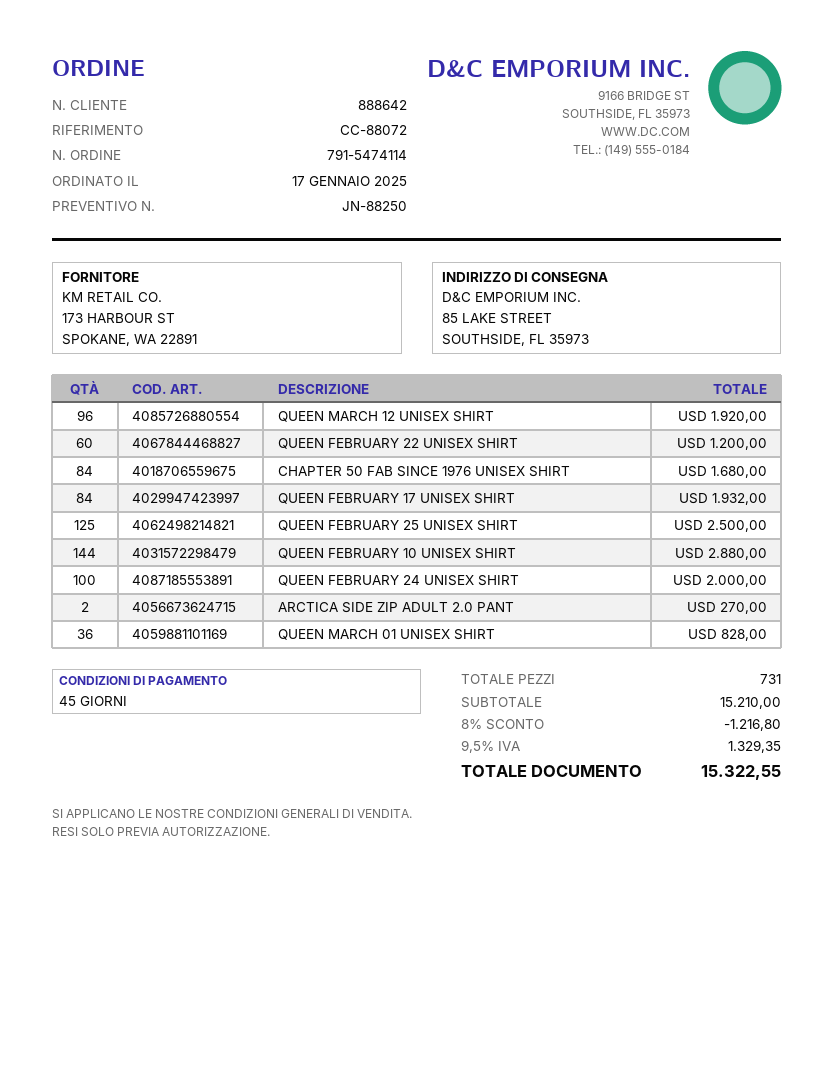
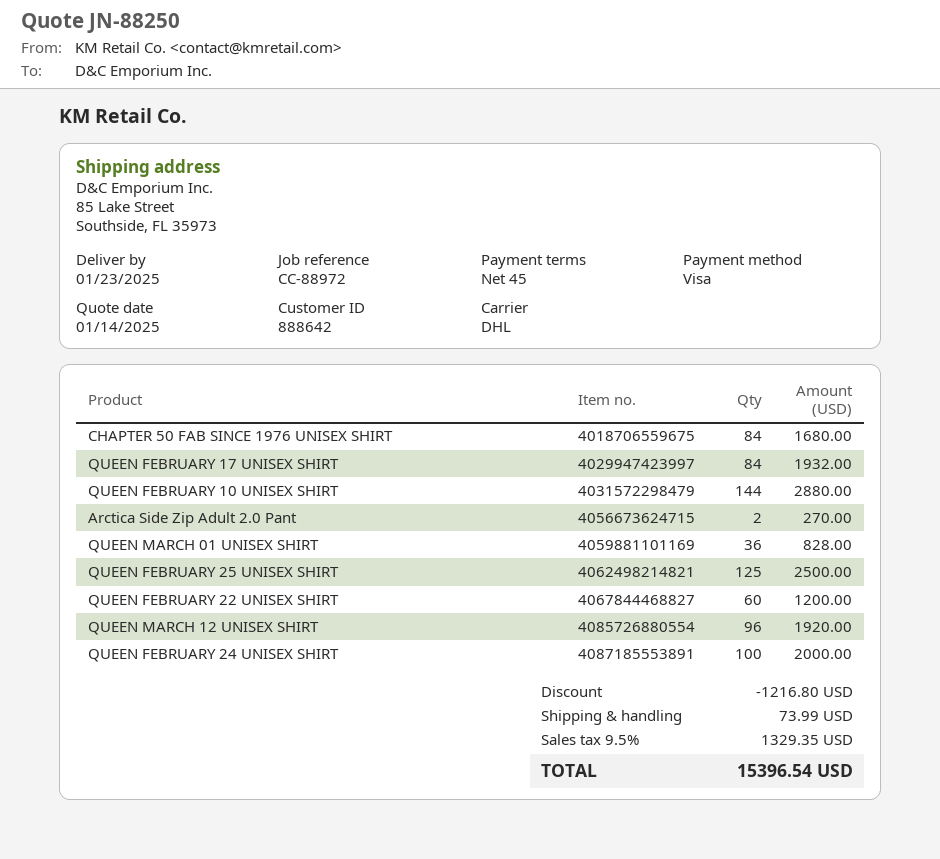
reference: CC-88072 -> CC-88972
shipping: none -> 73.99
total: 15322.55 -> 15396.54

